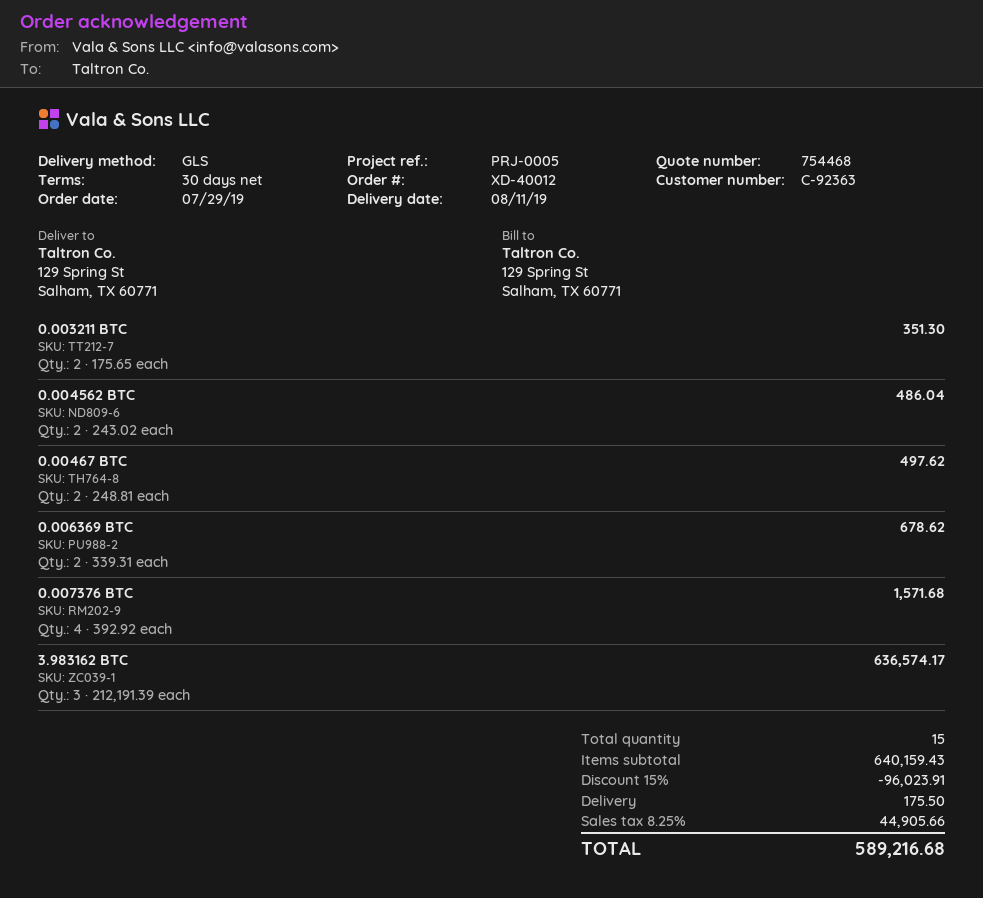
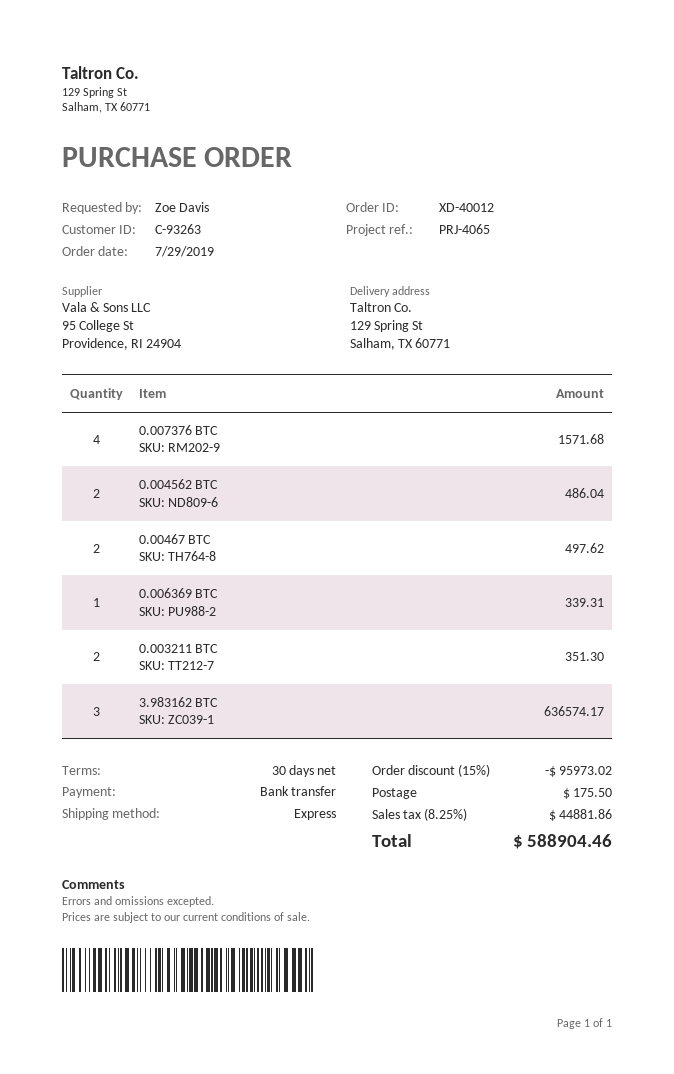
customer number: C-92363 -> C-93263
reference: PRJ-0005 -> PRJ-4065
shipping method: GLS -> express
0.006369 BTC: 2 for 678.62 -> 1 for 339.31
discount: 15% = 96023.91 -> 15% = 95973.02
tax: 8.25% = 44905.66 -> 8.25% = 44881.86
total: 589216.68 -> 588904.46

